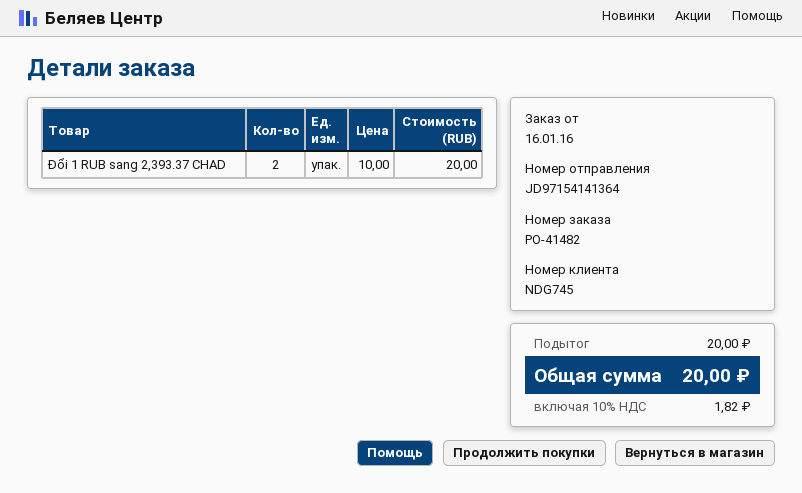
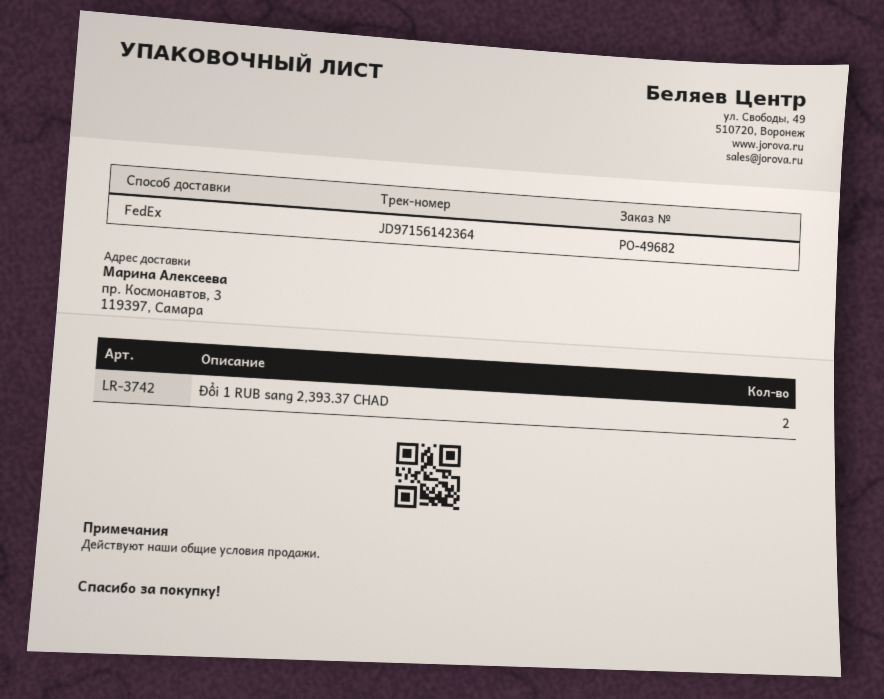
order number: PO-41482 -> PO-49682
tracking number: JD97154141364 -> JD97156142364

